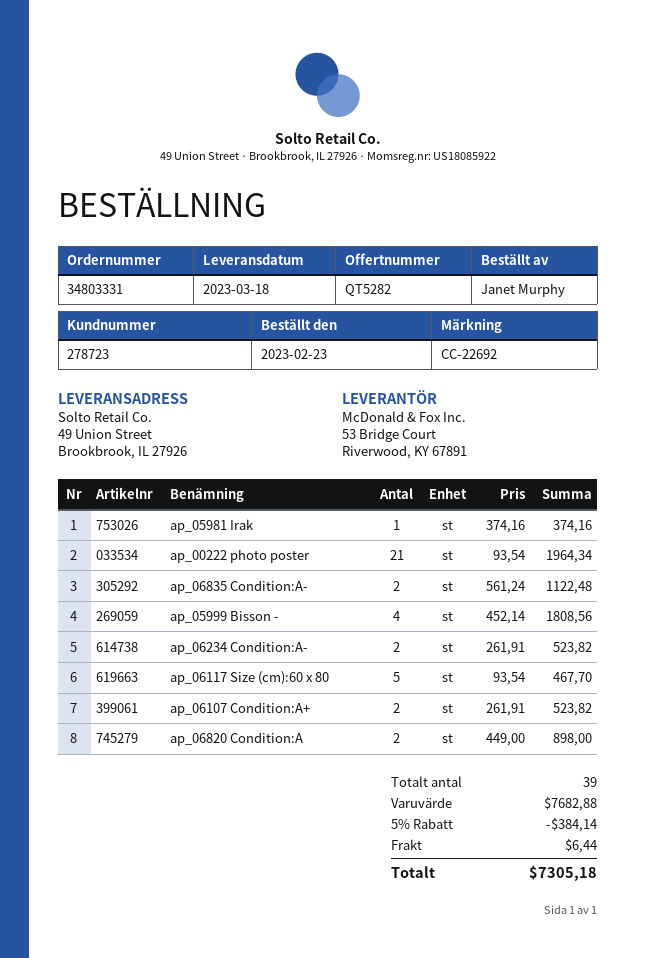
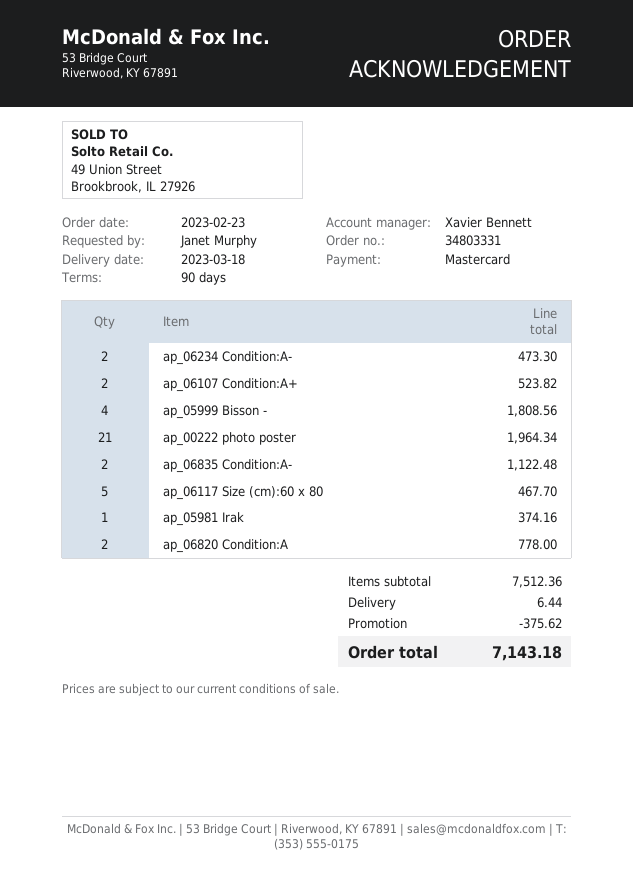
ap_06234 Condition:A-: 2 for 523.82 -> 2 for 473.30
ap_06820 Condition:A: 2 for 898.00 -> 2 for 778.00
subtotal: 7682.88 -> 7512.36
discount: 384.14 -> 375.62
total: 7305.18 -> 7143.18

